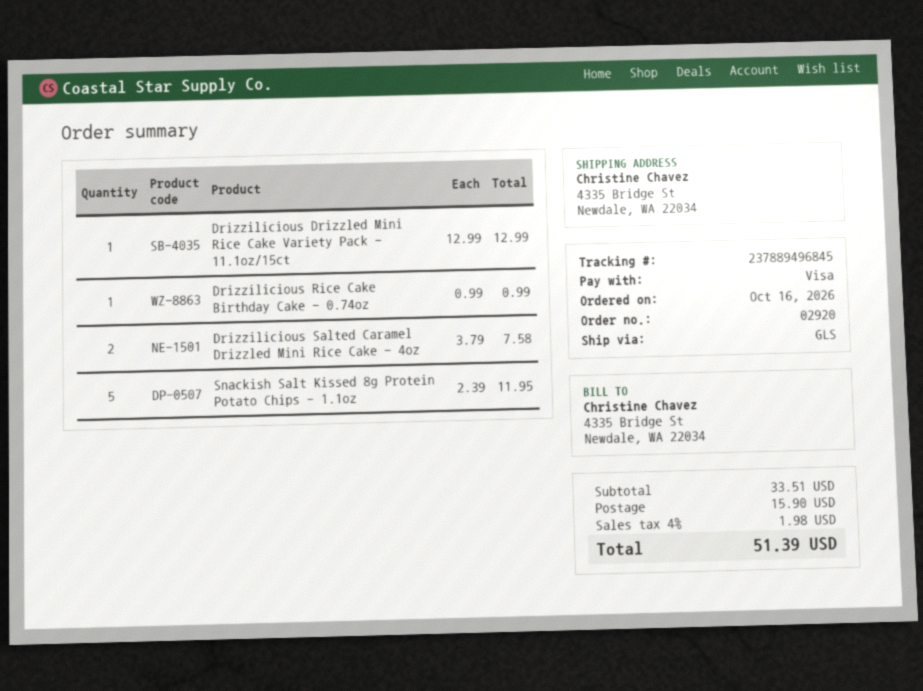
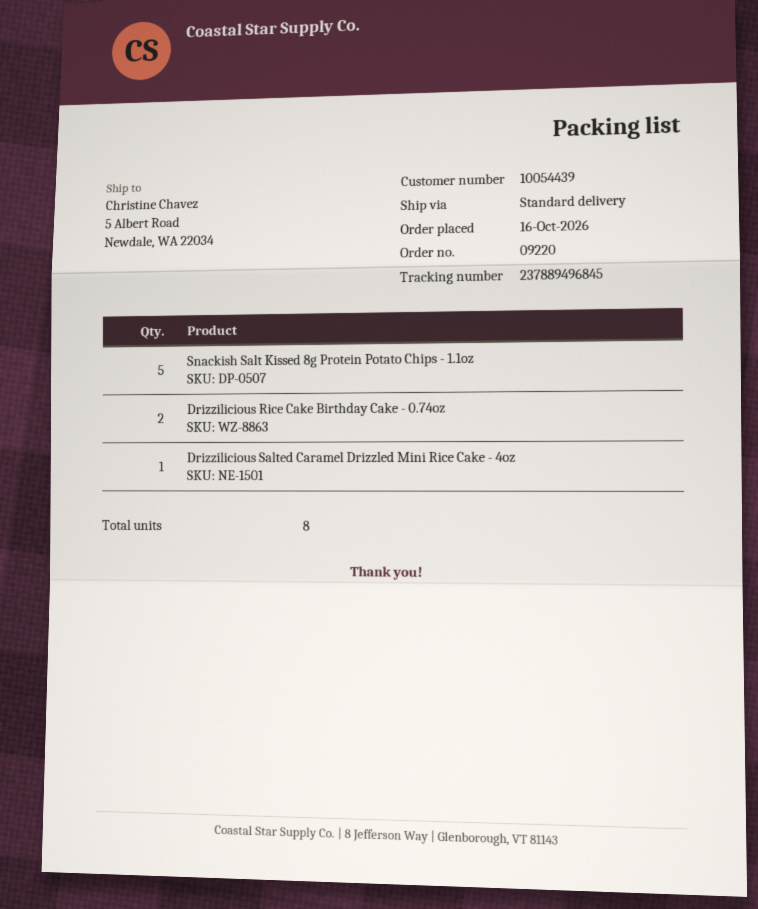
order number: 02920 -> 09220
shipping method: GLS -> standard
ship to: 4335 Bridge St, Newdale, WA 22034 -> 5 Albert Road, Newdale, WA 22034
Drizzilicious Drizzled Mini Rice Cake Variety Pack - 11.1oz/15ct: 1 -> none
Drizzilicious Rice Cake Birthday Cake - 0.74oz: 1 -> 2
Drizzilicious Salted Caramel Drizzled Mini Rice Cake - 4oz: 2 -> 1

